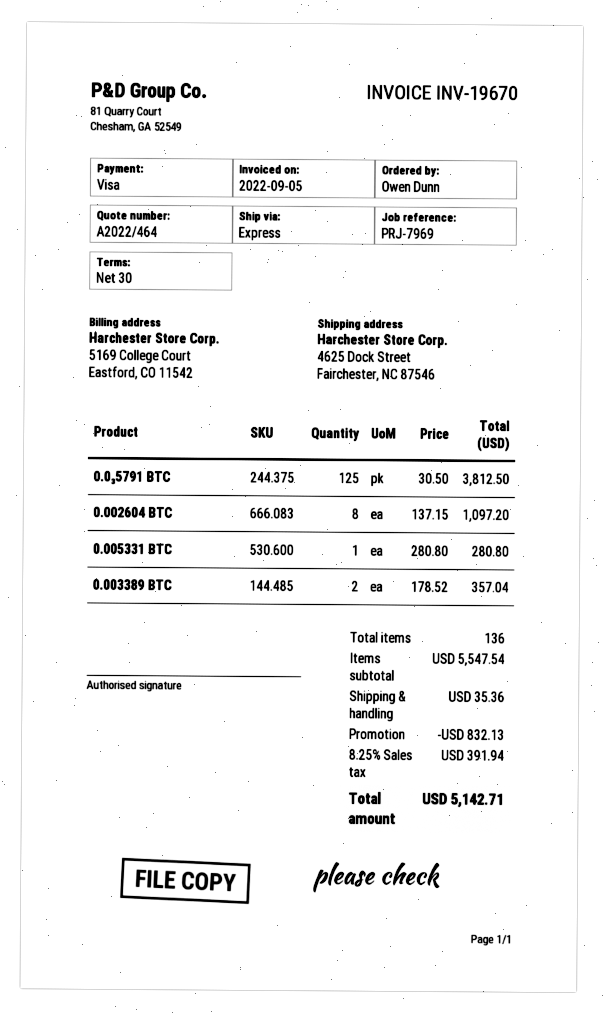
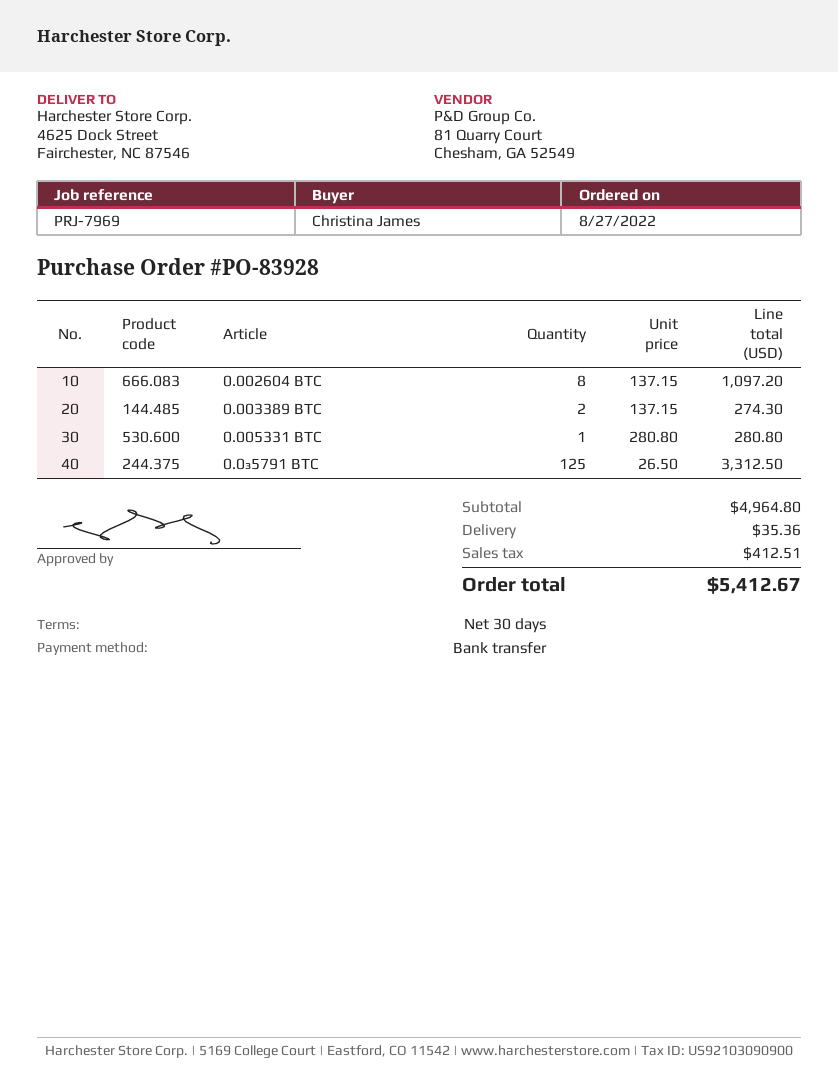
ordered by: Owen Dunn -> Christina James
payment method: Visa -> bank transfer
0.0₃5791 BTC: 125 x 30.50 = 3812.50 -> 125 x 26.50 = 3312.50
0.003389 BTC: 2 x 178.52 = 357.04 -> 2 x 137.15 = 274.30
subtotal: 5547.54 -> 4964.80
discount: 832.13 -> none
tax: 391.94 -> 412.51
total: 5142.71 -> 5412.67

